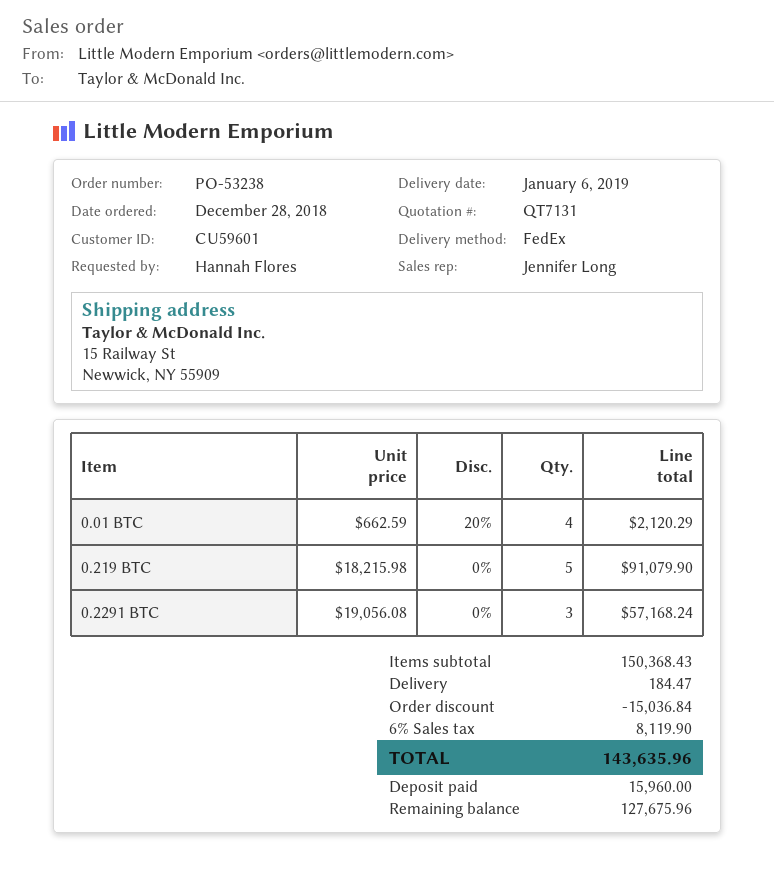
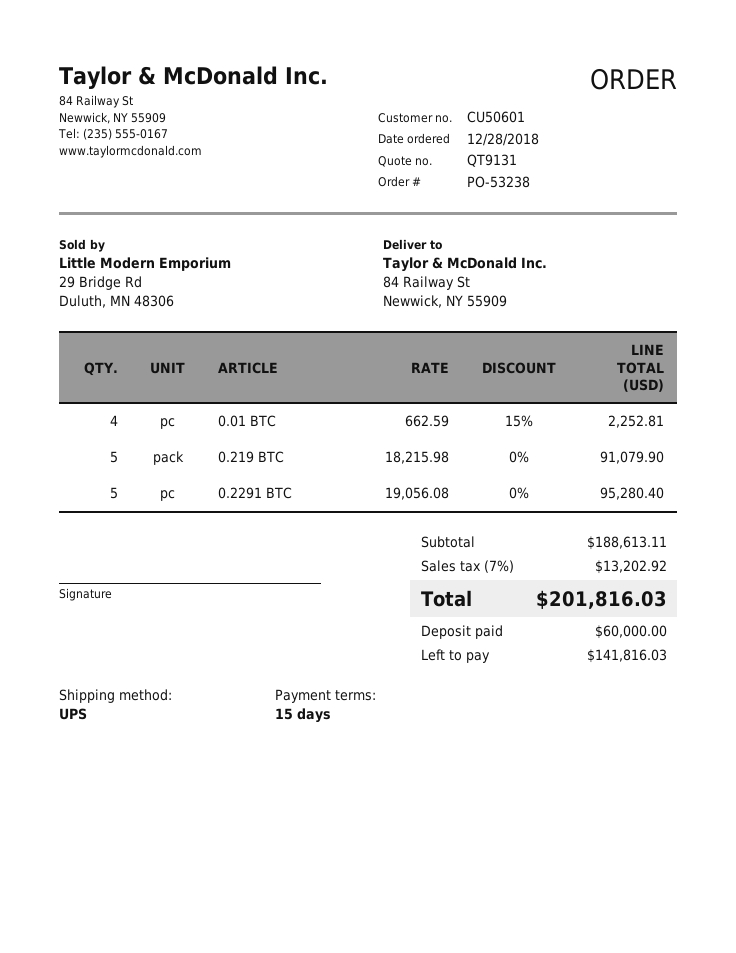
quote number: QT7131 -> QT9131
customer number: CU59601 -> CU50601
shipping method: FedEx -> UPS
ship to: 15 Railway St, Newwick, NY 55909 -> 84 Railway St, Newwick, NY 55909
0.01 BTC: 4 x 662.59 - 20% = 2120.29 -> 4 x 662.59 - 15% = 2252.81
0.2291 BTC: 3 x 19056.08 = 57168.24 -> 5 x 19056.08 = 95280.40
subtotal: 150368.43 -> 188613.11
discount: 15036.84 -> none
shipping: 184.47 -> none
tax: 6% = 8119.90 -> 7% = 13202.92
total: 143635.96 -> 201816.03
deposit: 15960.00 -> 60000.00
balance: 127675.96 -> 141816.03

